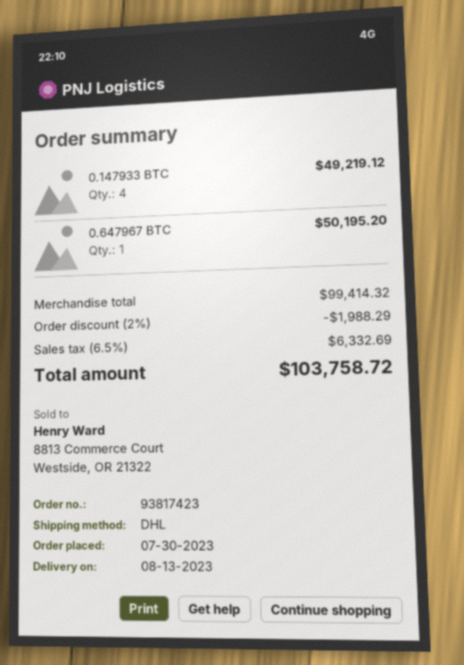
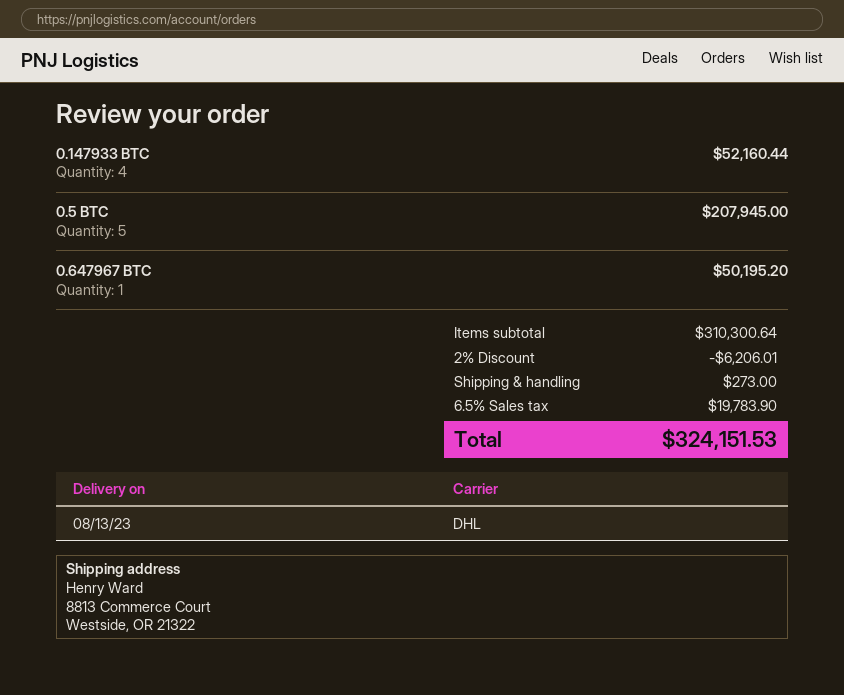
0.147933 BTC: 4 for 49219.12 -> 4 for 52160.44
0.5 BTC: none -> 5 for 207945.00
subtotal: 99414.32 -> 310300.64
discount: 2% = 1988.29 -> 2% = 6206.01
shipping: none -> 273.00
tax: 6.5% = 6332.69 -> 6.5% = 19783.90
total: 103758.72 -> 324151.53

